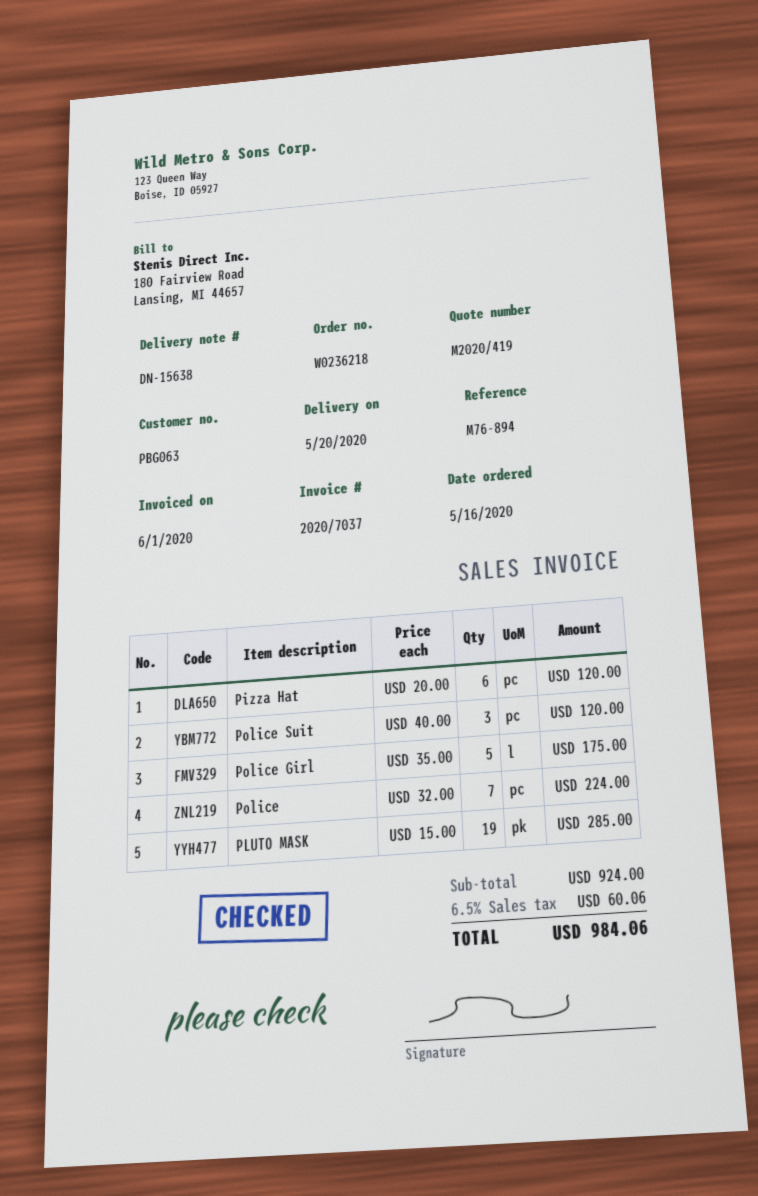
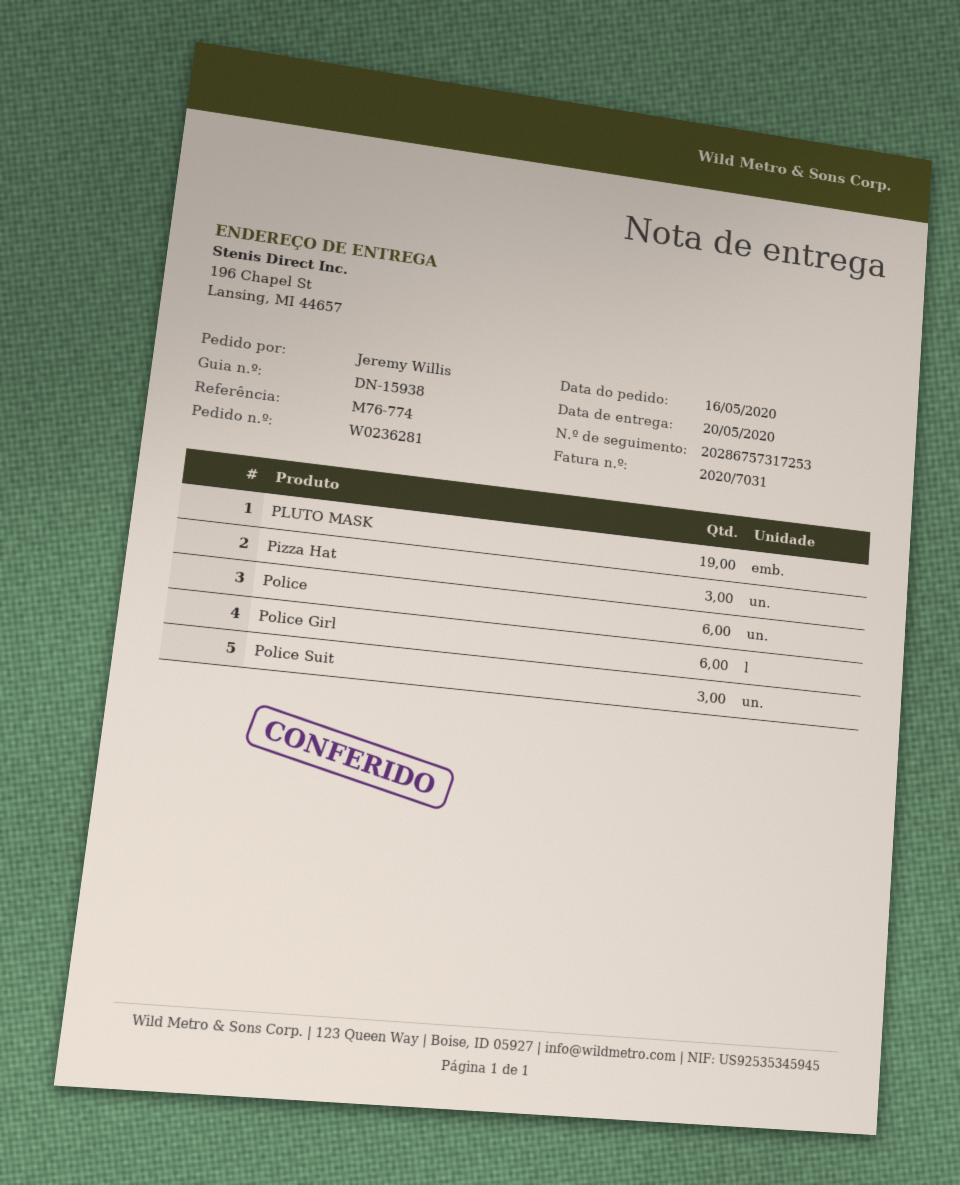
order number: W0236218 -> W0236281
delivery note number: DN-15638 -> DN-15938
invoice number: 2020/7037 -> 2020/7031
reference: M76-894 -> M76-774
Pizza Hat: 6 -> 3
Police Girl: 5 -> 6
Police: 7 -> 6

